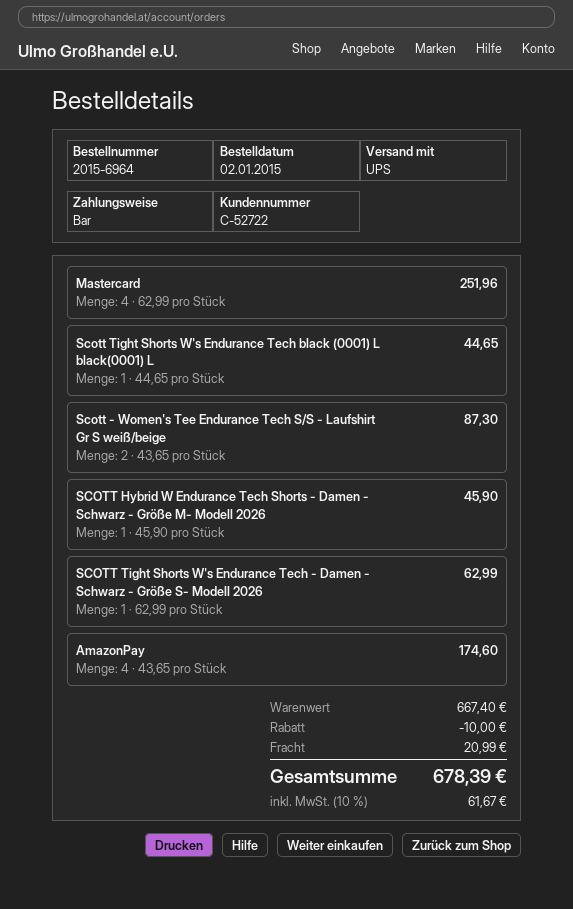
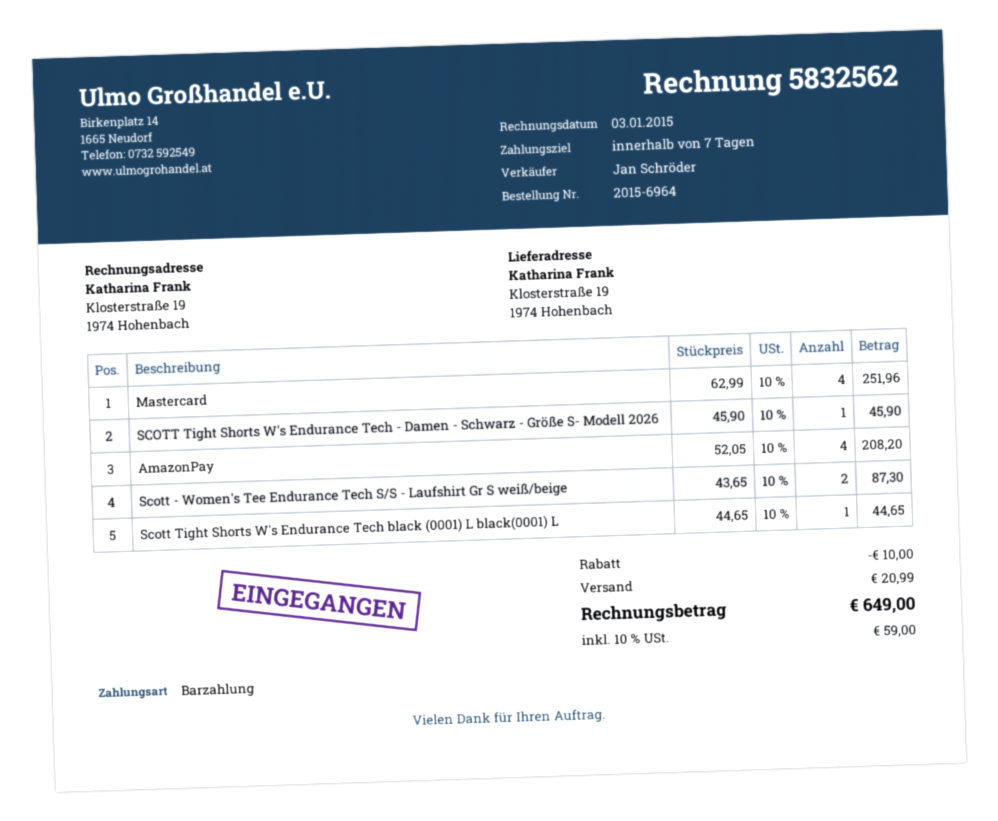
SCOTT Hybrid W Endurance Tech Shorts - Damen - Schwarz - Größe M- Modell 2026: 1 x 45.90 = 45.90 -> none
SCOTT Tight Shorts W's Endurance Tech - Damen - Schwarz - Größe S- Modell 2026: 1 x 62.99 = 62.99 -> 1 x 45.90 = 45.90
AmazonPay: 4 x 43.65 = 174.60 -> 4 x 52.05 = 208.20
tax: 10% = 61.67 -> 10% = 59.00
total: 678.39 -> 649.00

